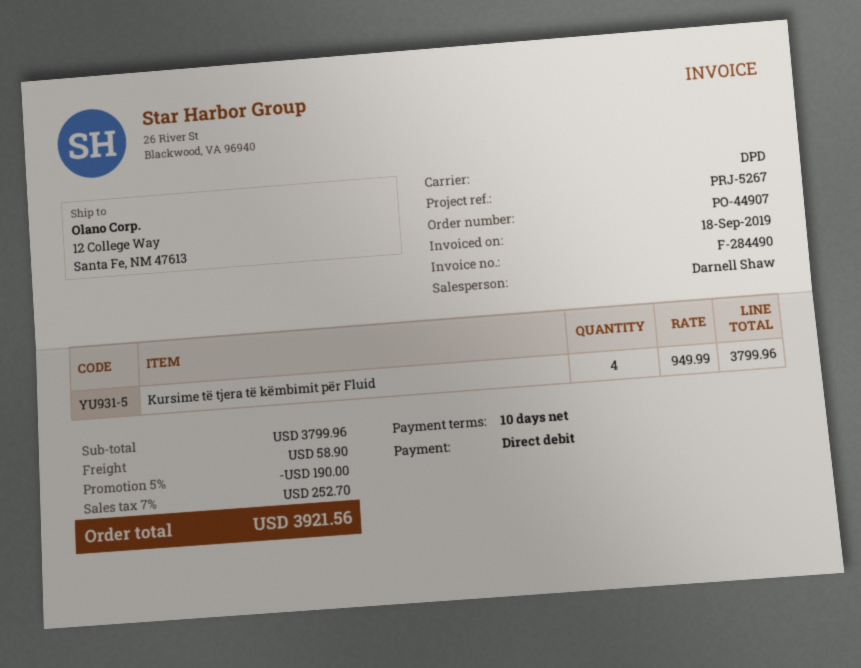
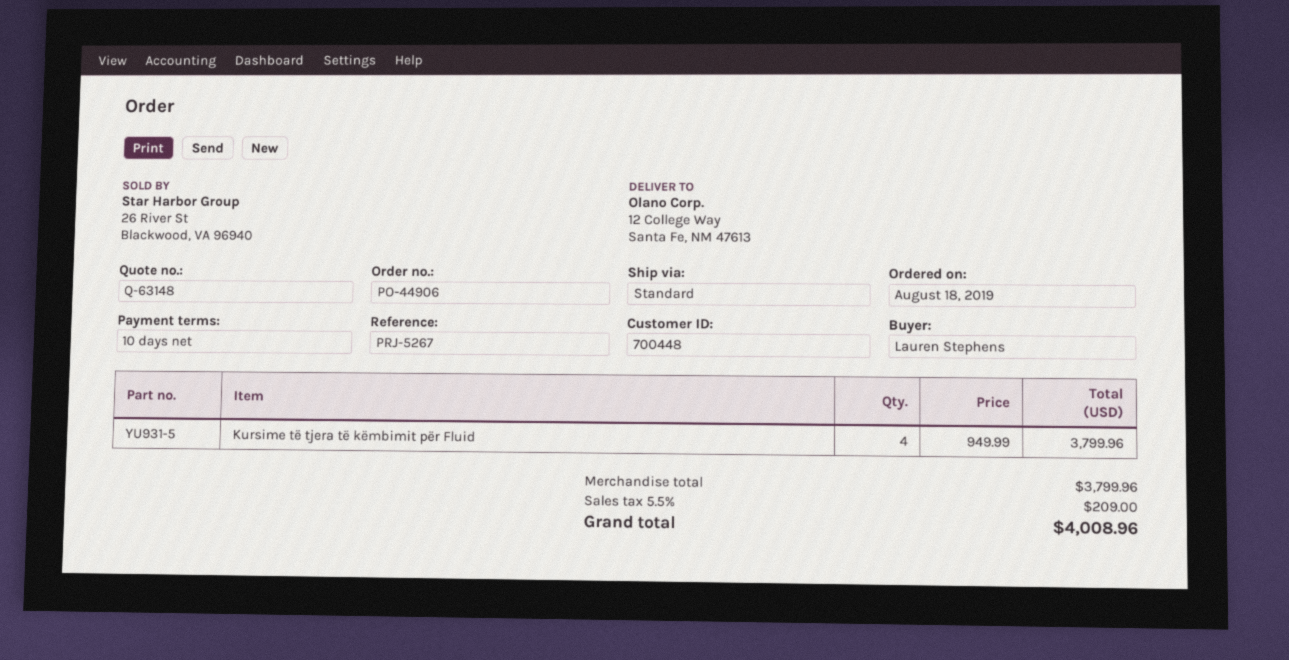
order number: PO-44907 -> PO-44906
shipping method: DPD -> standard
discount: 5% = 190.00 -> none
shipping: 58.90 -> none
tax: 7% = 252.70 -> 5.5% = 209.00
total: 3921.56 -> 4008.96

